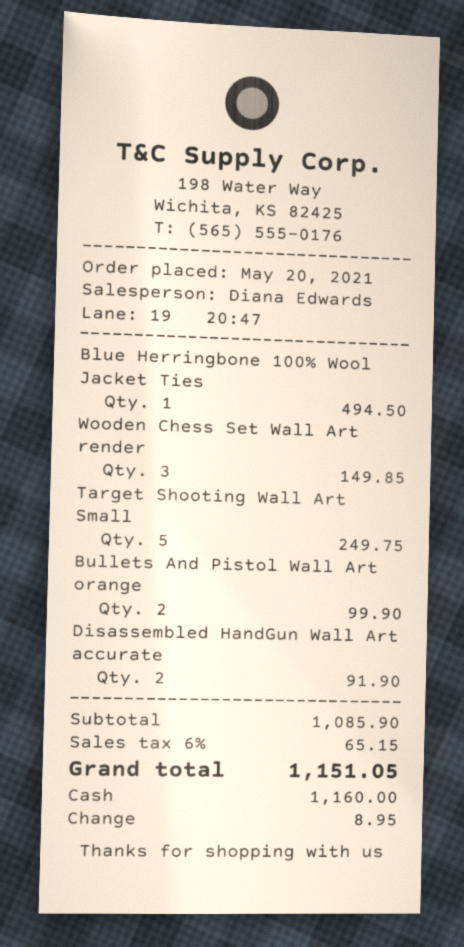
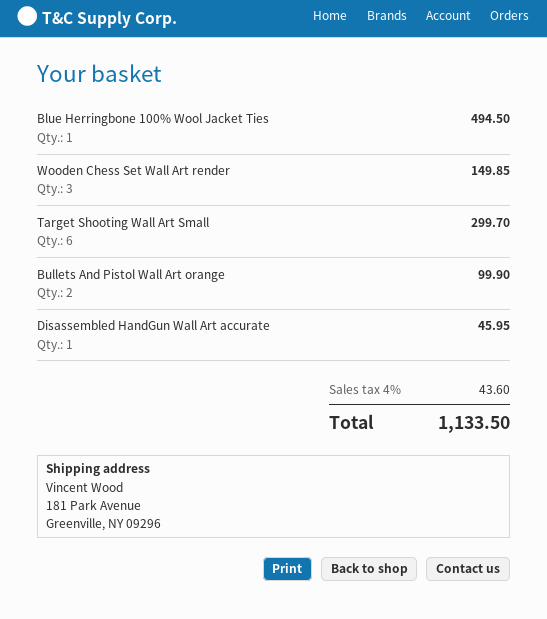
Target Shooting Wall Art Small: 5 for 249.75 -> 6 for 299.70
Disassembled HandGun Wall Art accurate: 2 for 91.90 -> 1 for 45.95
tax: 6% = 65.15 -> 4% = 43.60
total: 1151.05 -> 1133.50

